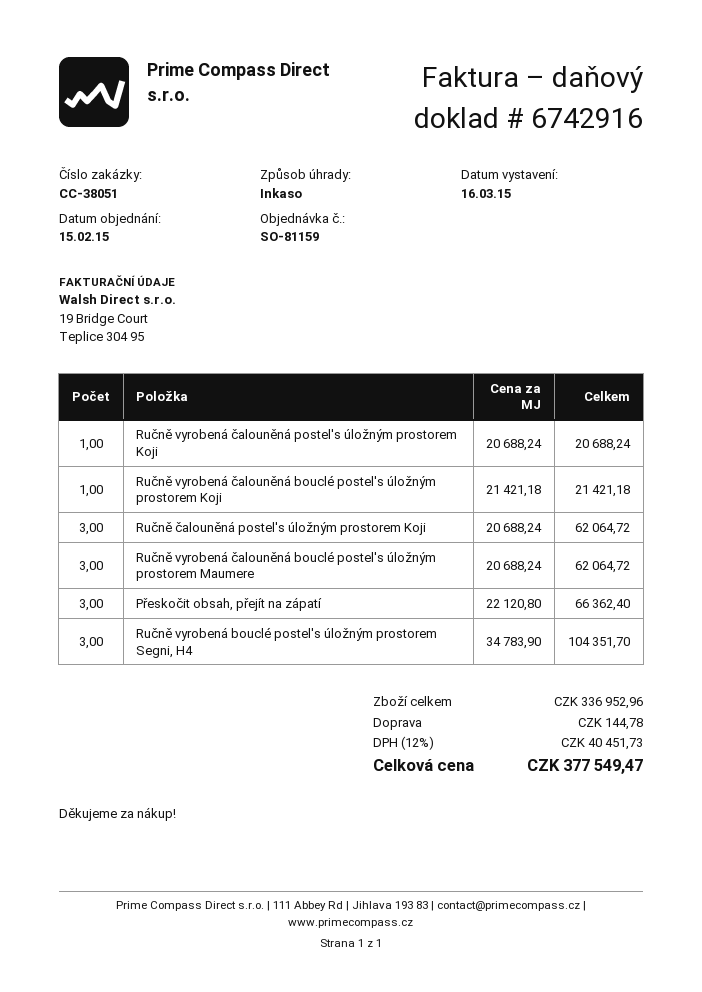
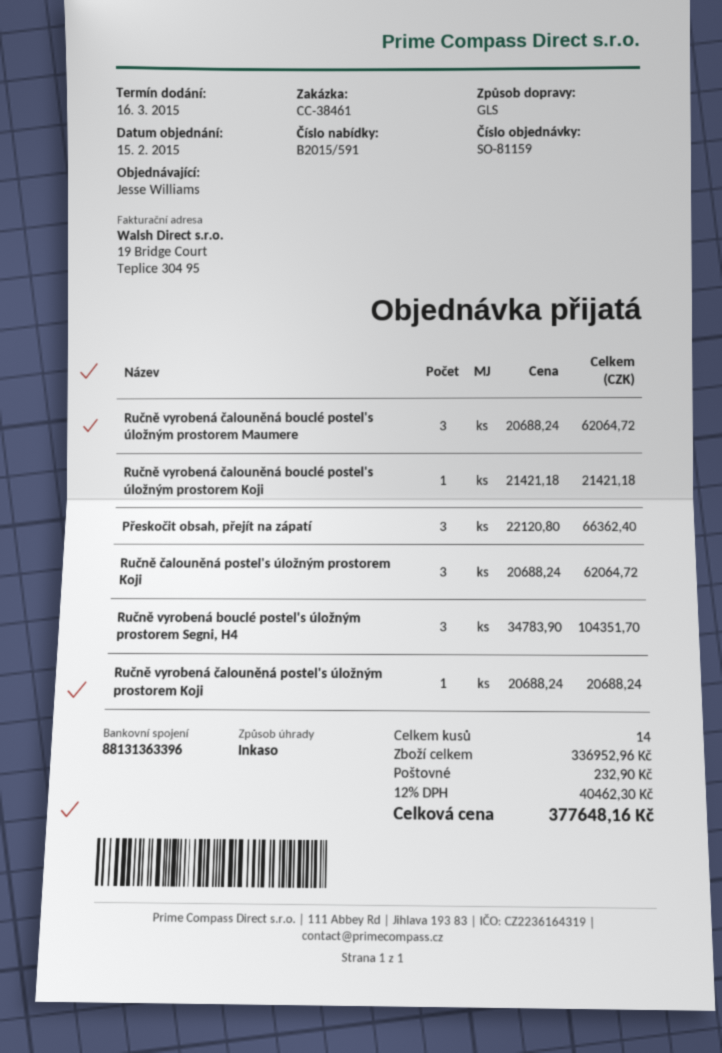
reference: CC-38051 -> CC-38461
shipping: 144.78 -> 232.90
tax: 12% = 40451.73 -> 12% = 40462.30
total: 377549.47 -> 377648.16

